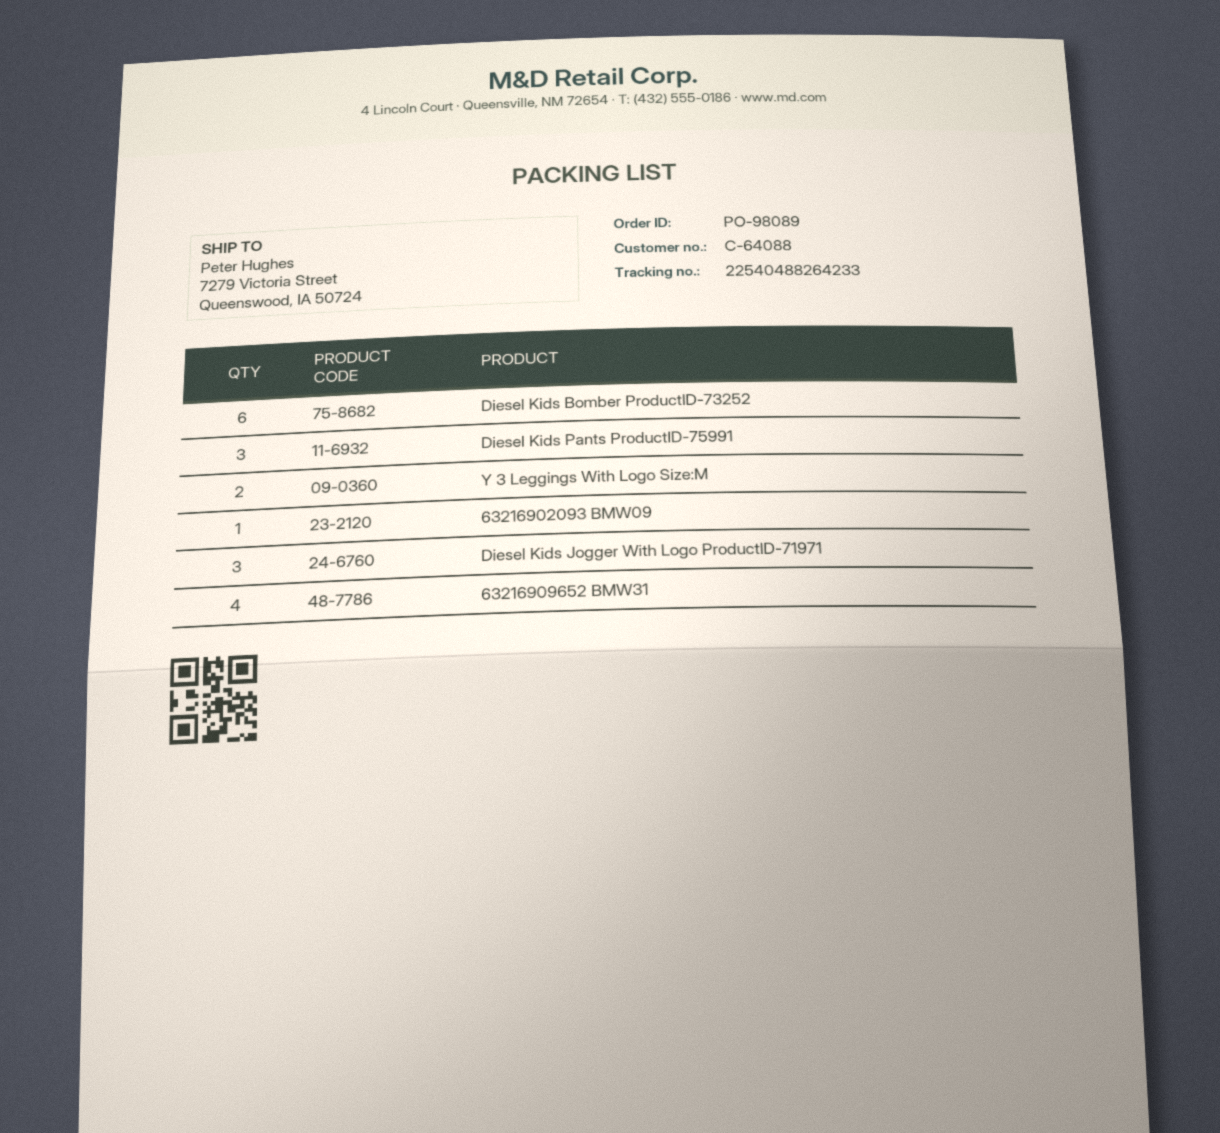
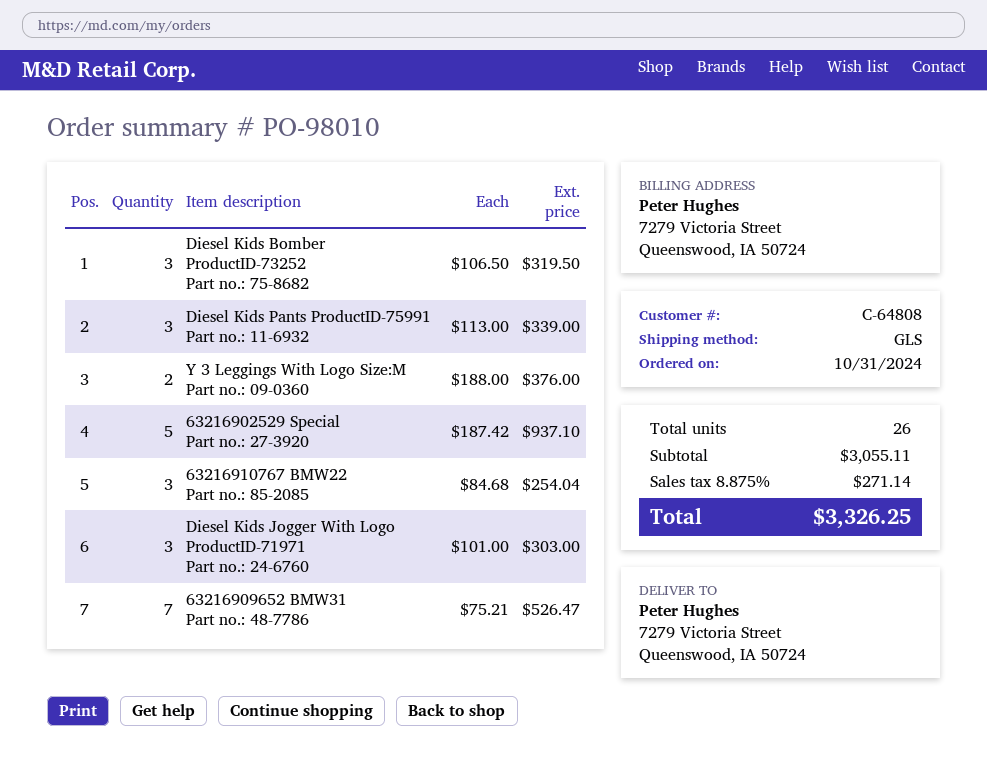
order number: PO-98089 -> PO-98010
customer number: C-64088 -> C-64808
Diesel Kids Bomber ProductID-73252: 6 -> 3
63216902093 BMW09: 1 -> none
63216909652 BMW31: 4 -> 7
63216902529 Special: none -> 5
63216910767 BMW22: none -> 3

